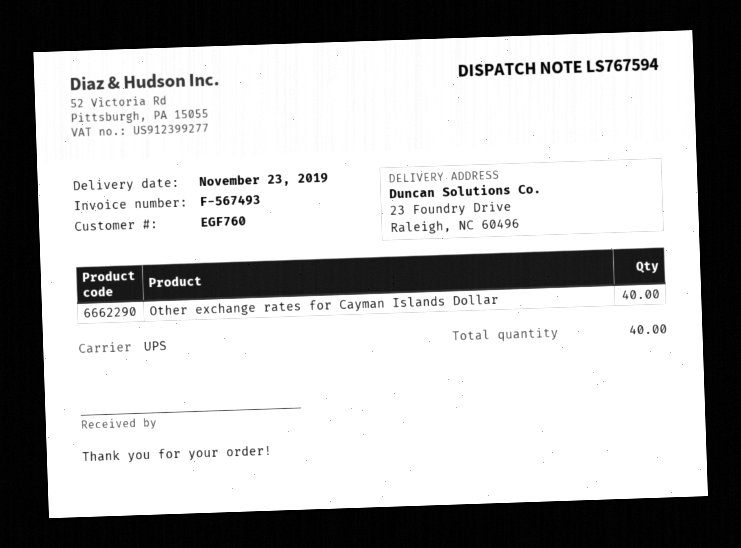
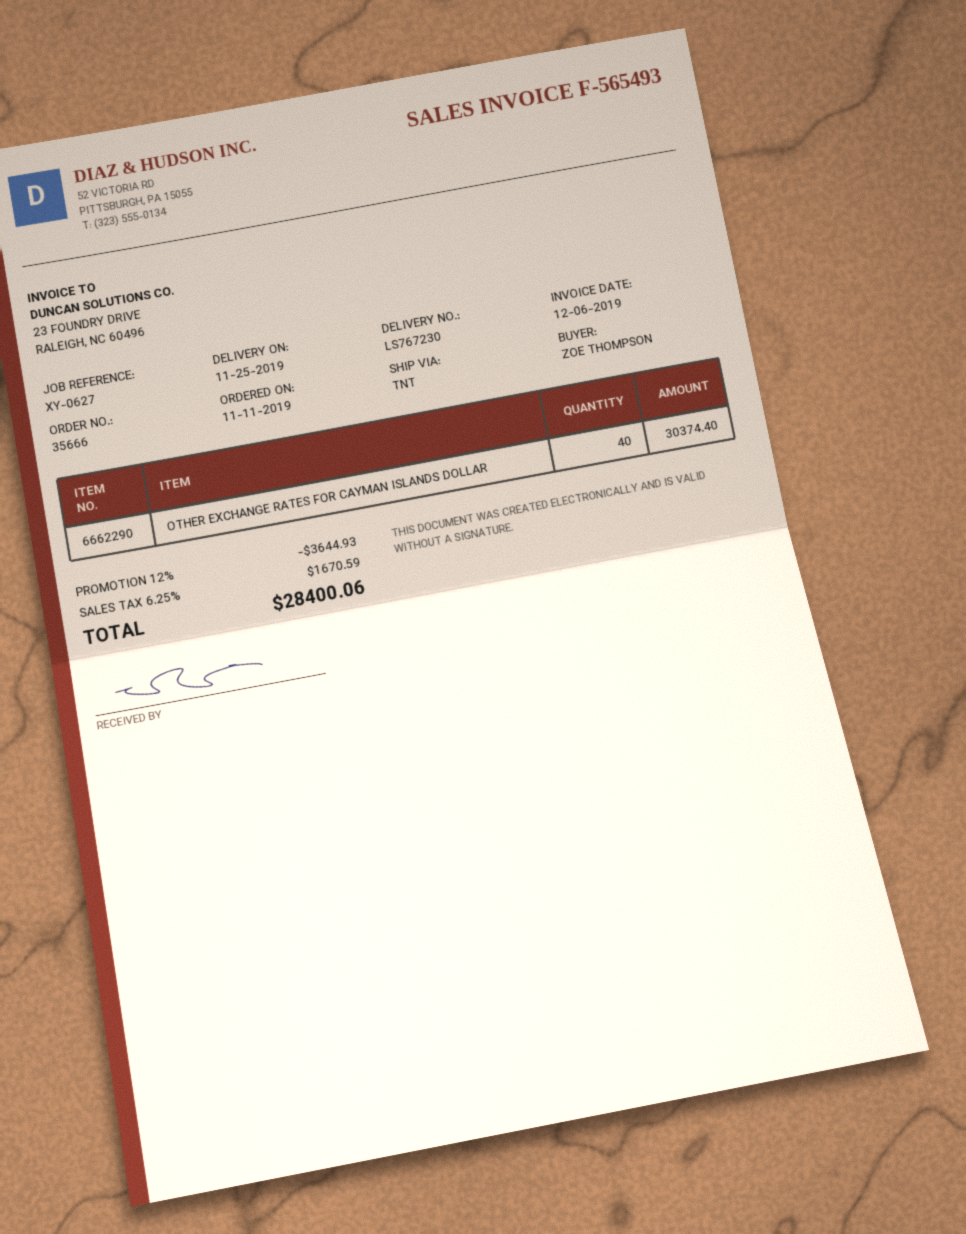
delivery note number: LS767594 -> LS767230
delivery date: 2019-11-23 -> 2019-11-25
invoice number: F-567493 -> F-565493
shipping method: UPS -> TNT

